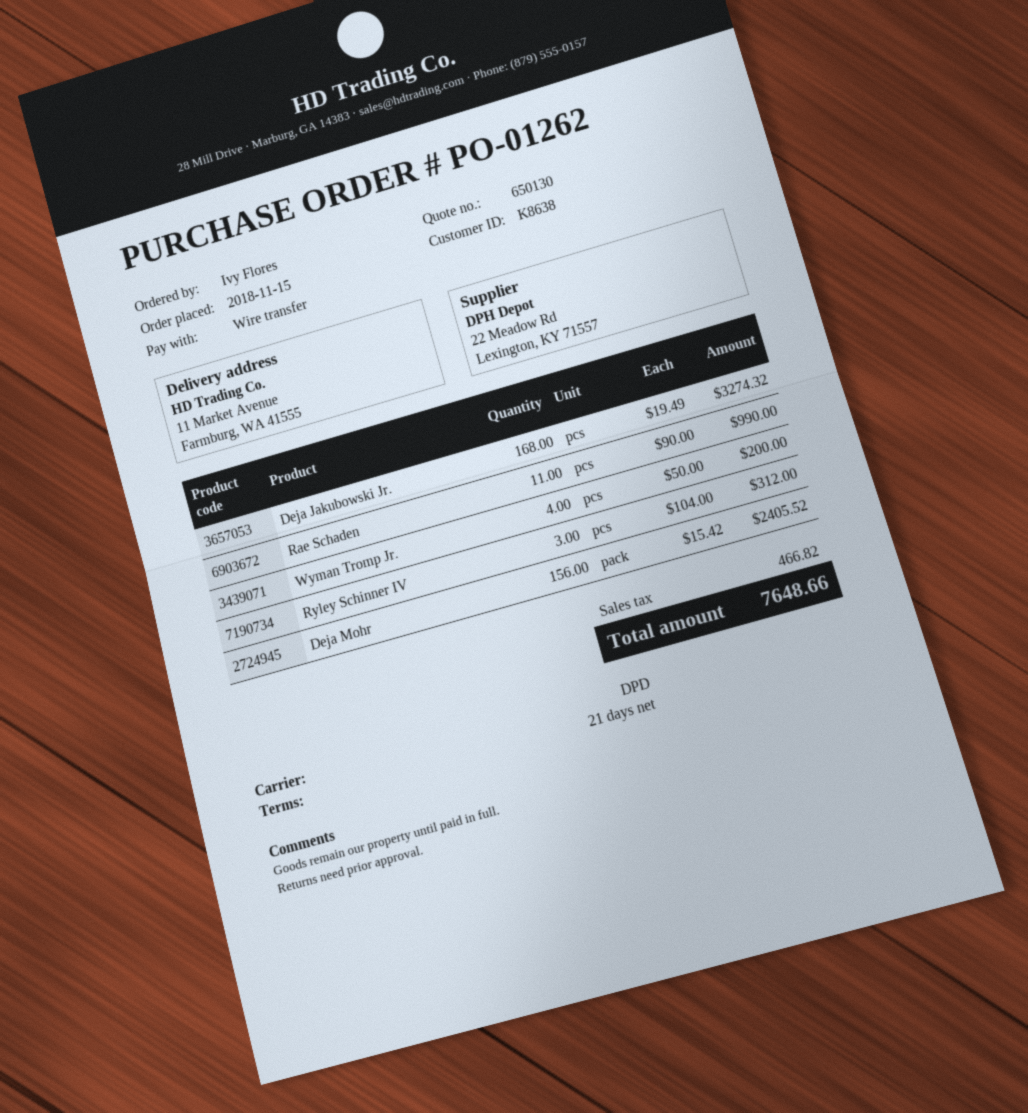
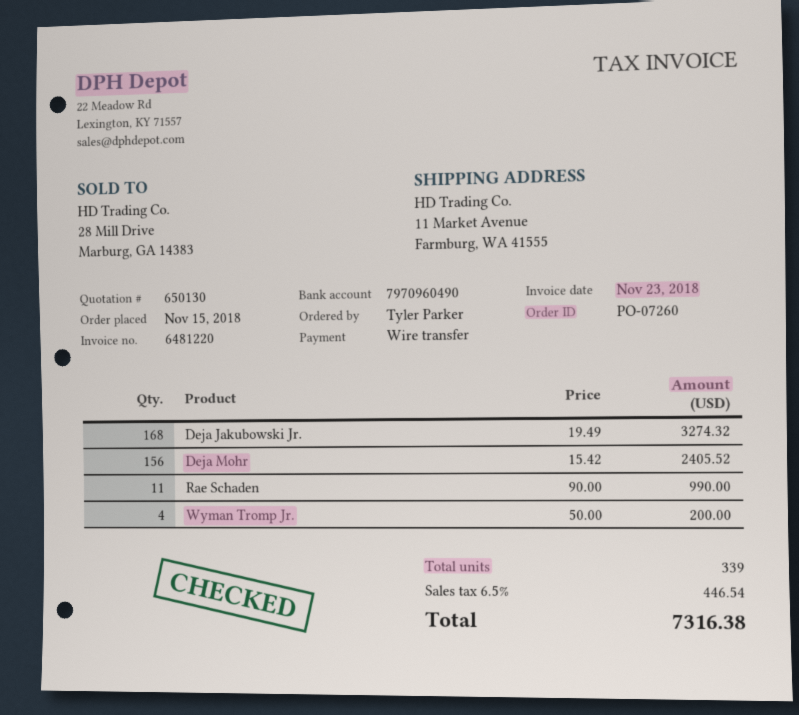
order number: PO-01262 -> PO-07260
ordered by: Ivy Flores -> Tyler Parker
Ryley Schinner IV: 3 x 104.00 = 312.00 -> none
tax: 466.82 -> 446.54
total: 7648.66 -> 7316.38

